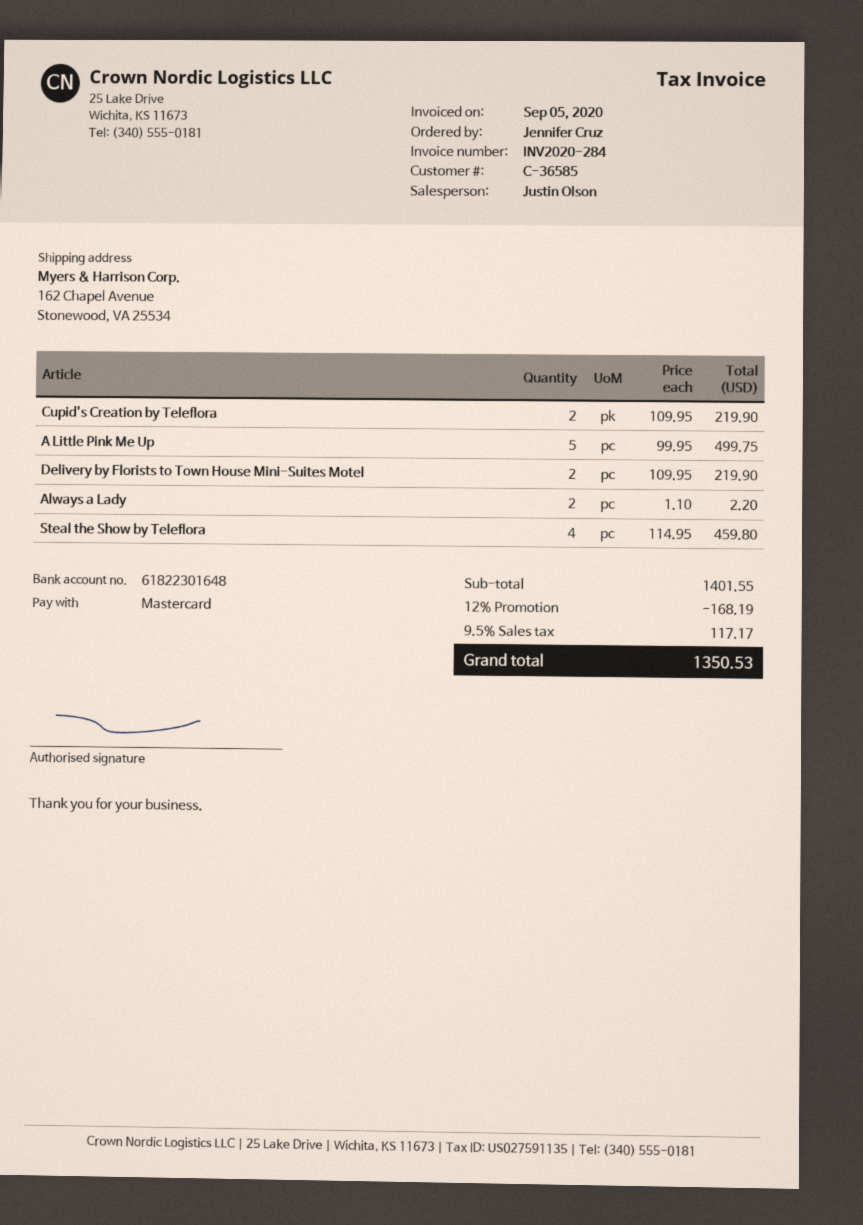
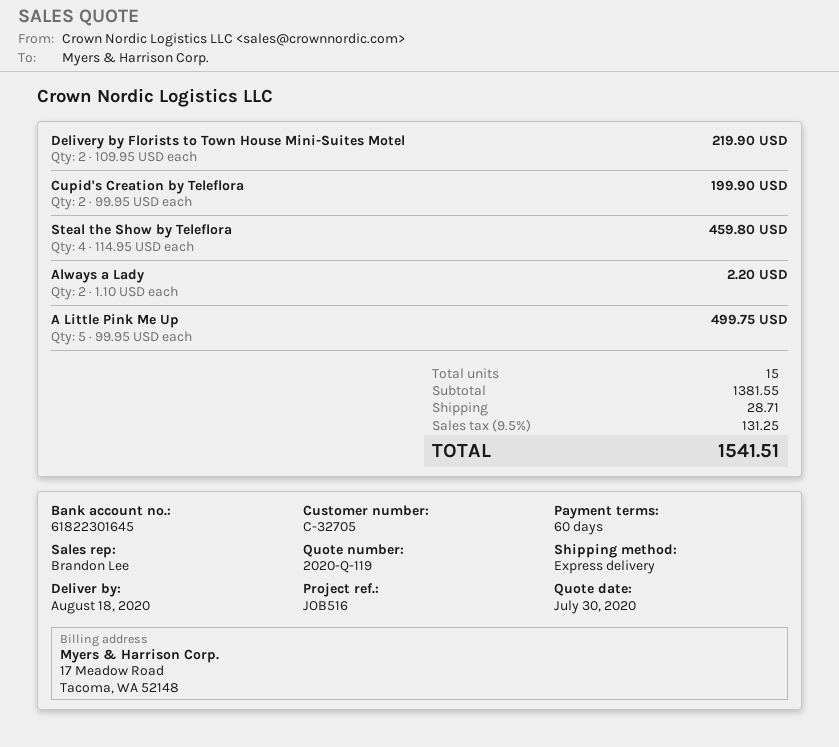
customer number: C-36585 -> C-32705
sales rep: Justin Olson -> Brandon Lee
bank account: 61822301648 -> 61822301645
Cupid's Creation by Teleflora: 2 x 109.95 = 219.90 -> 2 x 99.95 = 199.90
subtotal: 1401.55 -> 1381.55
discount: 12% = 168.19 -> none
shipping: none -> 28.71
tax: 9.5% = 117.17 -> 9.5% = 131.25
total: 1350.53 -> 1541.51

